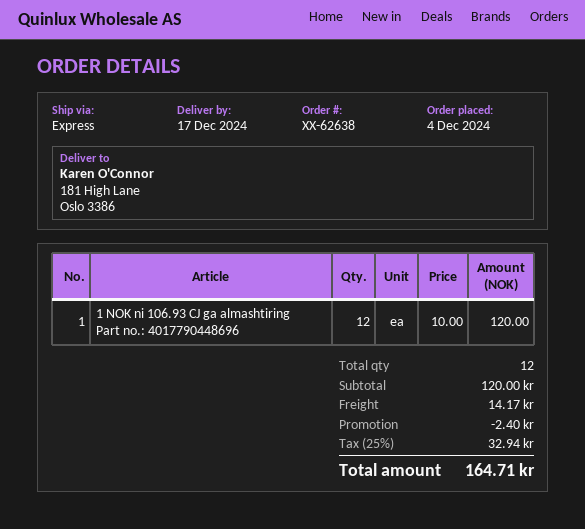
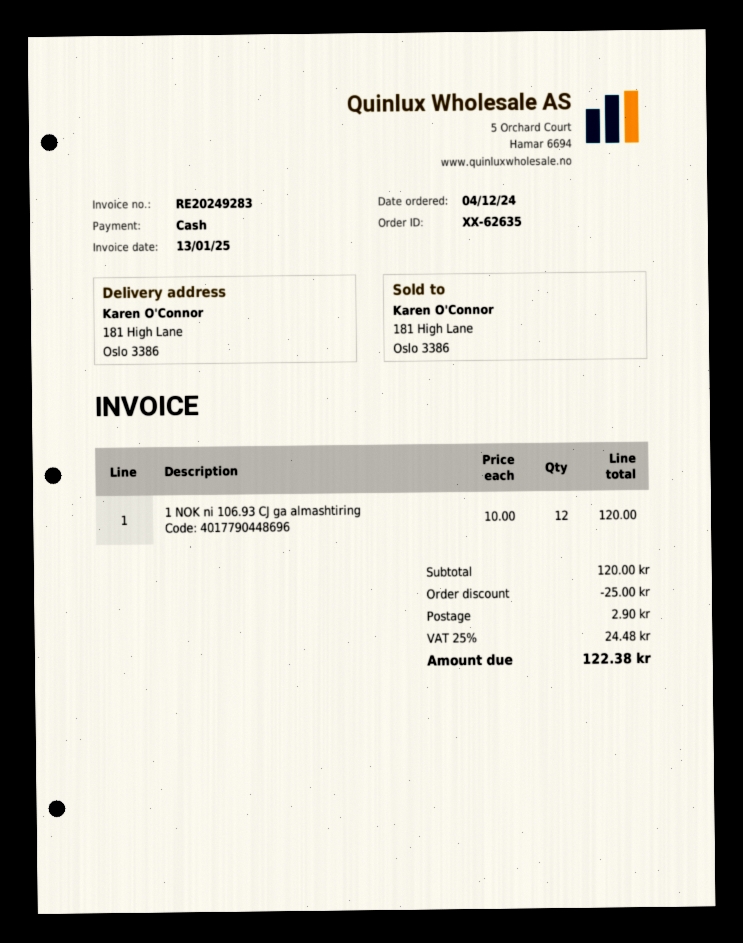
order number: XX-62638 -> XX-62635
discount: 2.40 -> 25.00
shipping: 14.17 -> 2.90
tax: 25% = 32.94 -> 25% = 24.48
total: 164.71 -> 122.38

